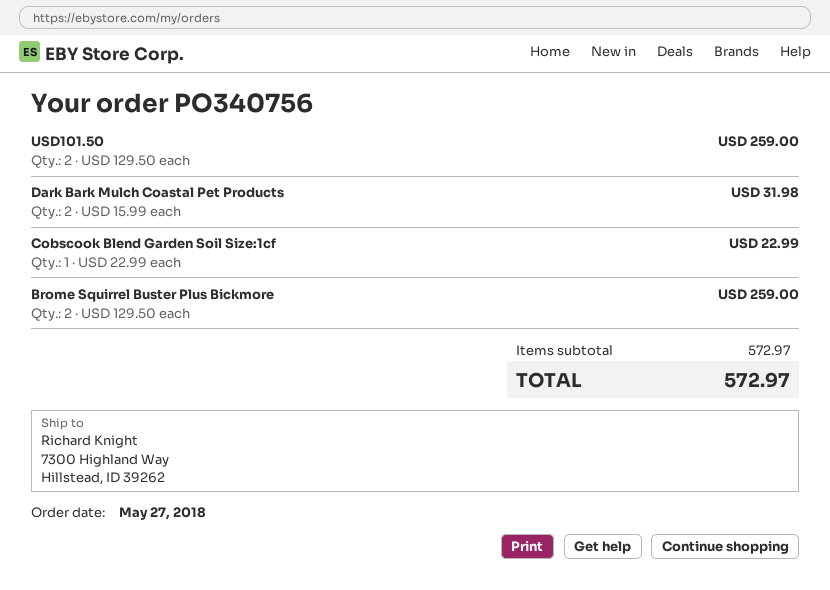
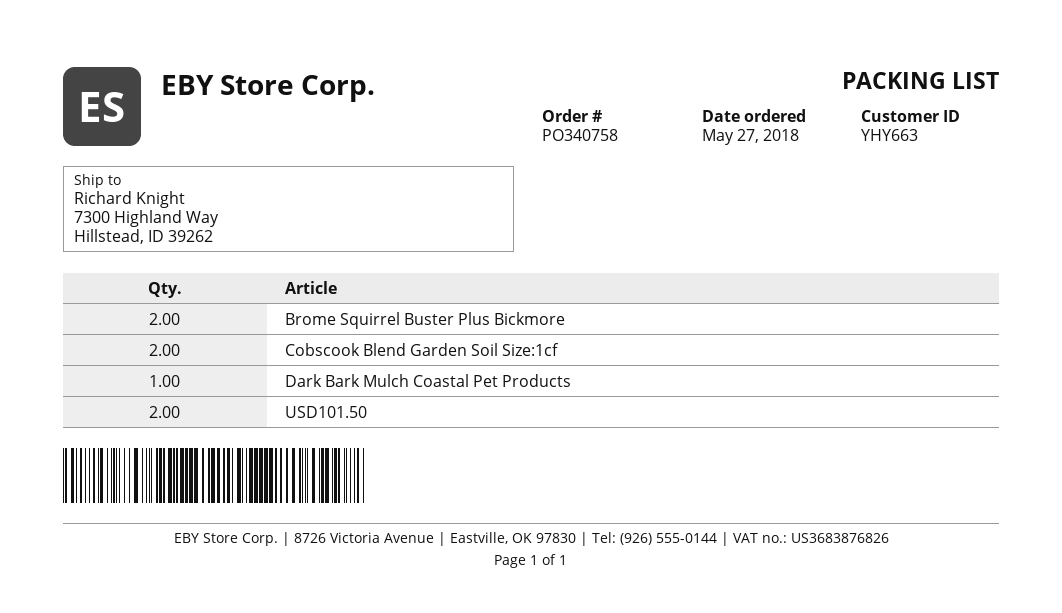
order number: PO340756 -> PO340758
Dark Bark Mulch Coastal Pet Products: 2 -> 1
Cobscook Blend Garden Soil Size:1cf: 1 -> 2

